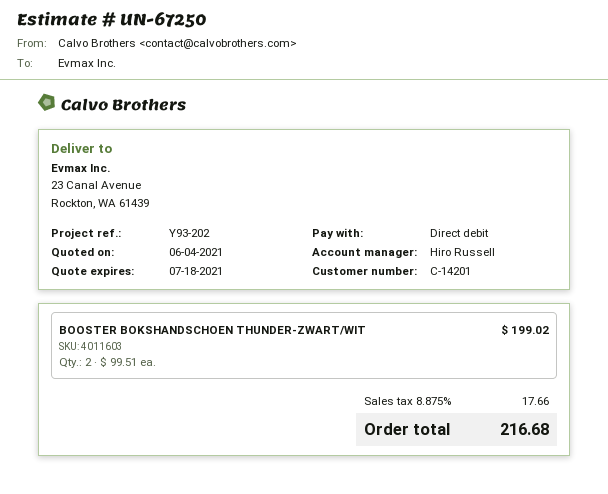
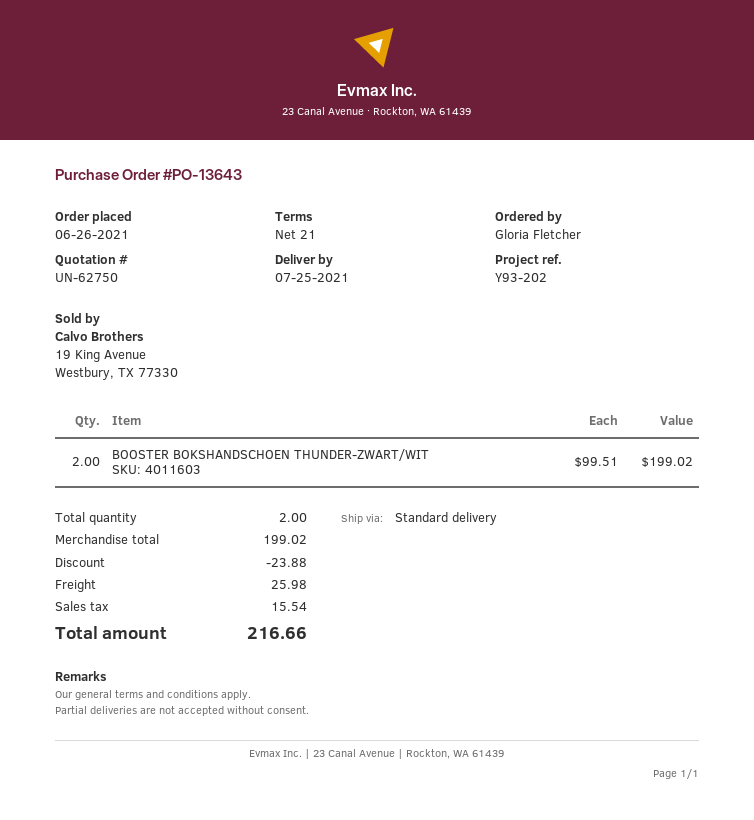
quote number: UN-67250 -> UN-62750
discount: none -> 23.88
shipping: none -> 25.98
tax: 17.66 -> 15.54
total: 216.68 -> 216.66

